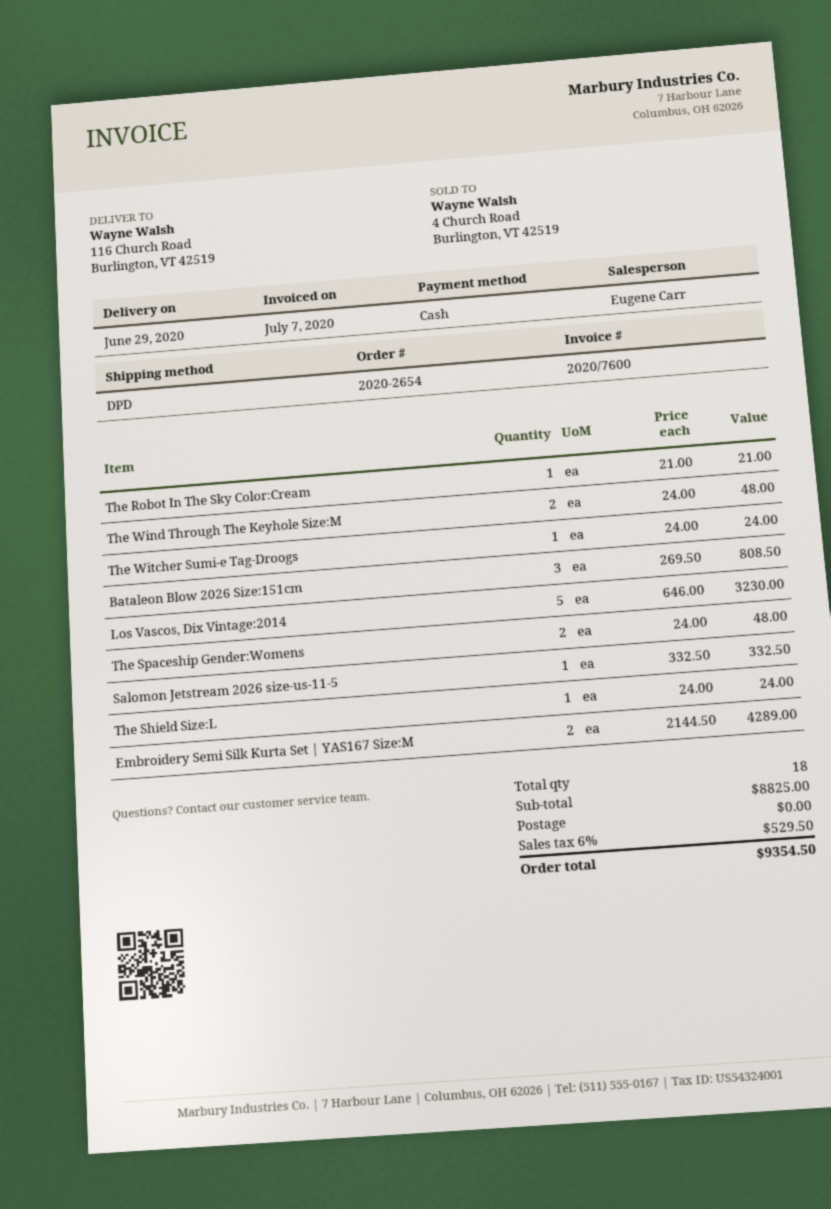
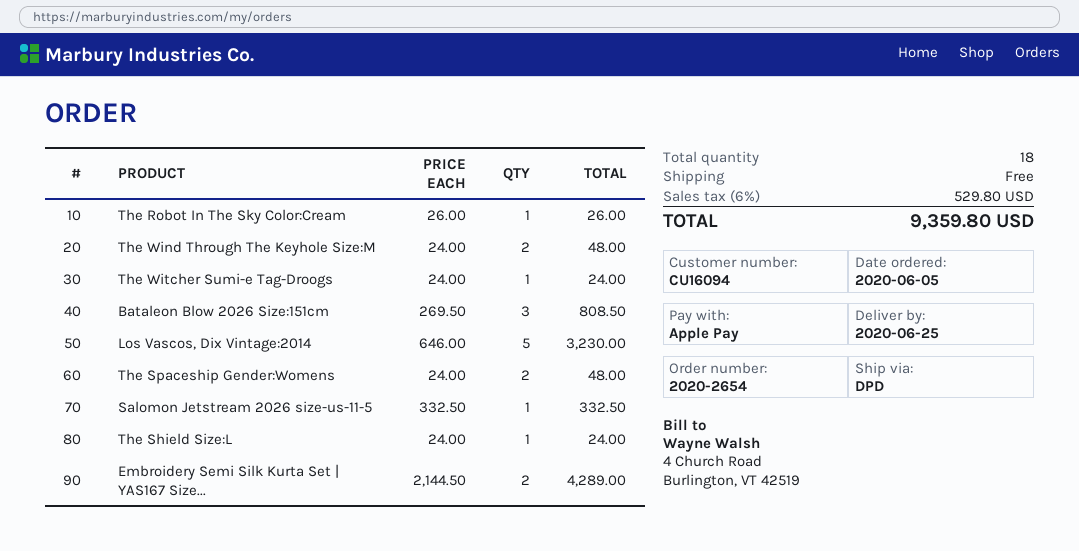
delivery date: 2020-06-29 -> 2020-06-25
payment method: cash -> Apple Pay
The Robot In The Sky Color:Cream: 1 x 21.00 = 21.00 -> 1 x 26.00 = 26.00
tax: 6% = 529.50 -> 6% = 529.80
total: 9354.50 -> 9359.80

